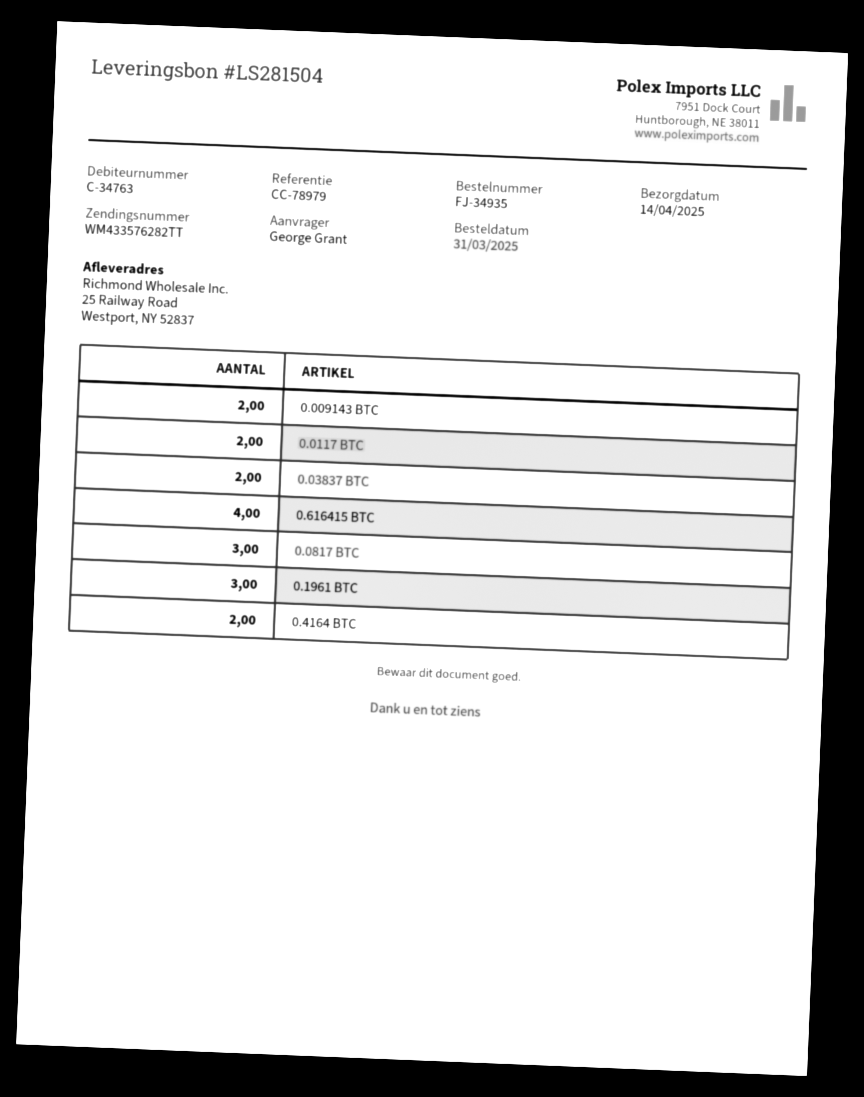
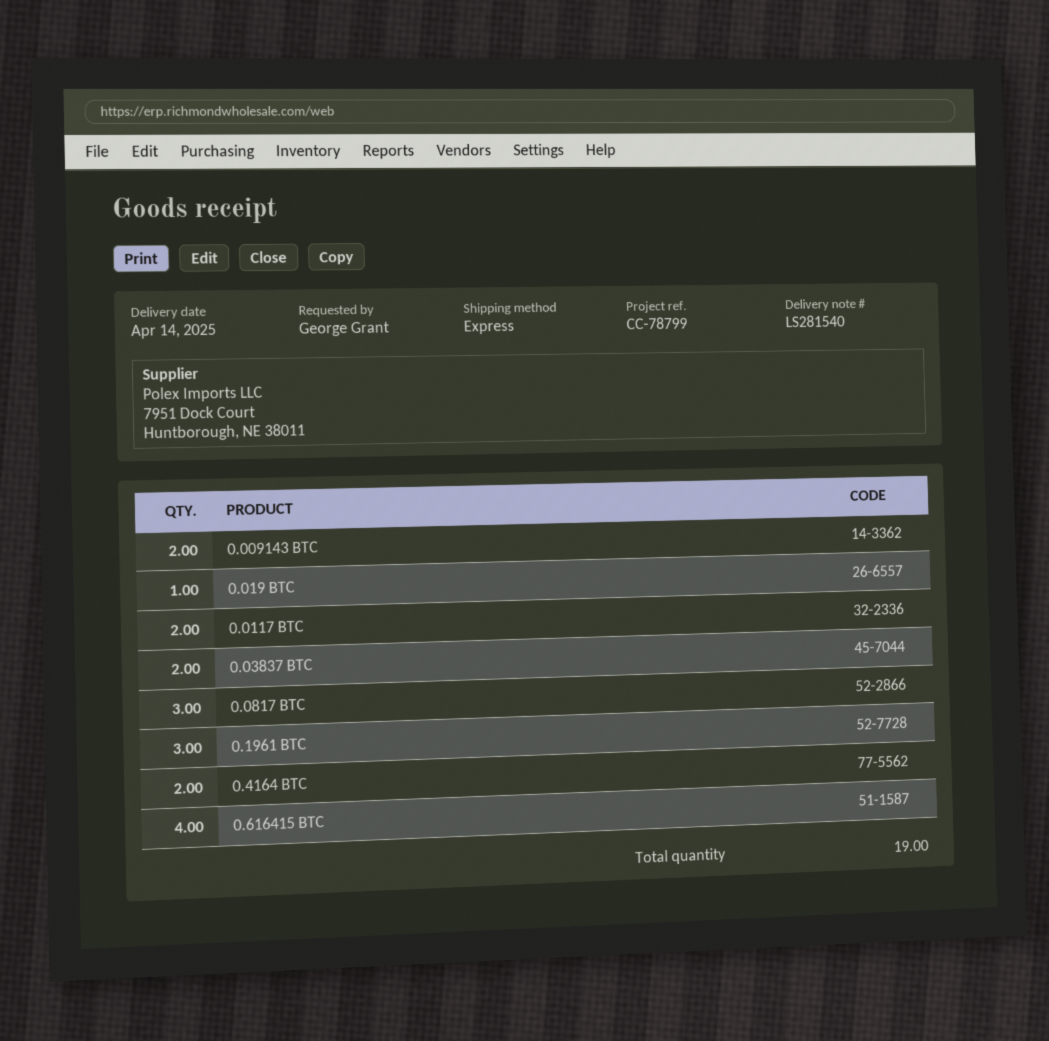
delivery note number: LS281504 -> LS281540
reference: CC-78979 -> CC-78799
0.019 BTC: none -> 1

